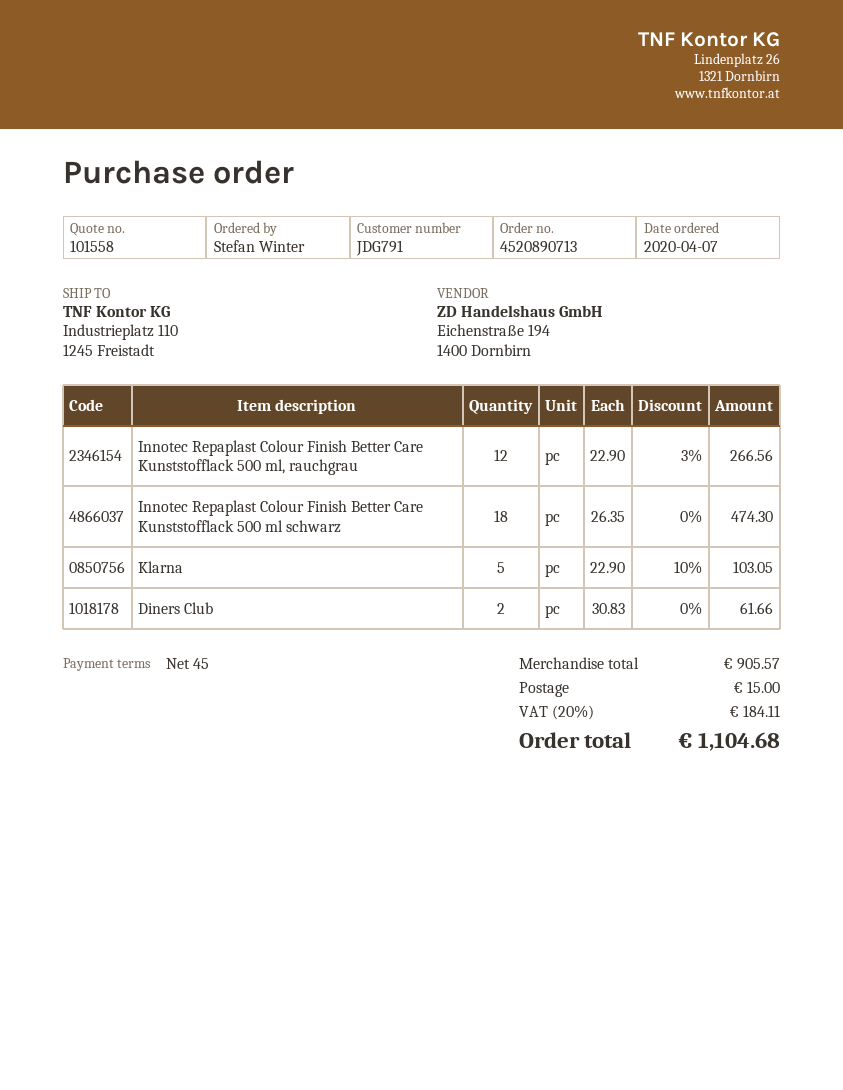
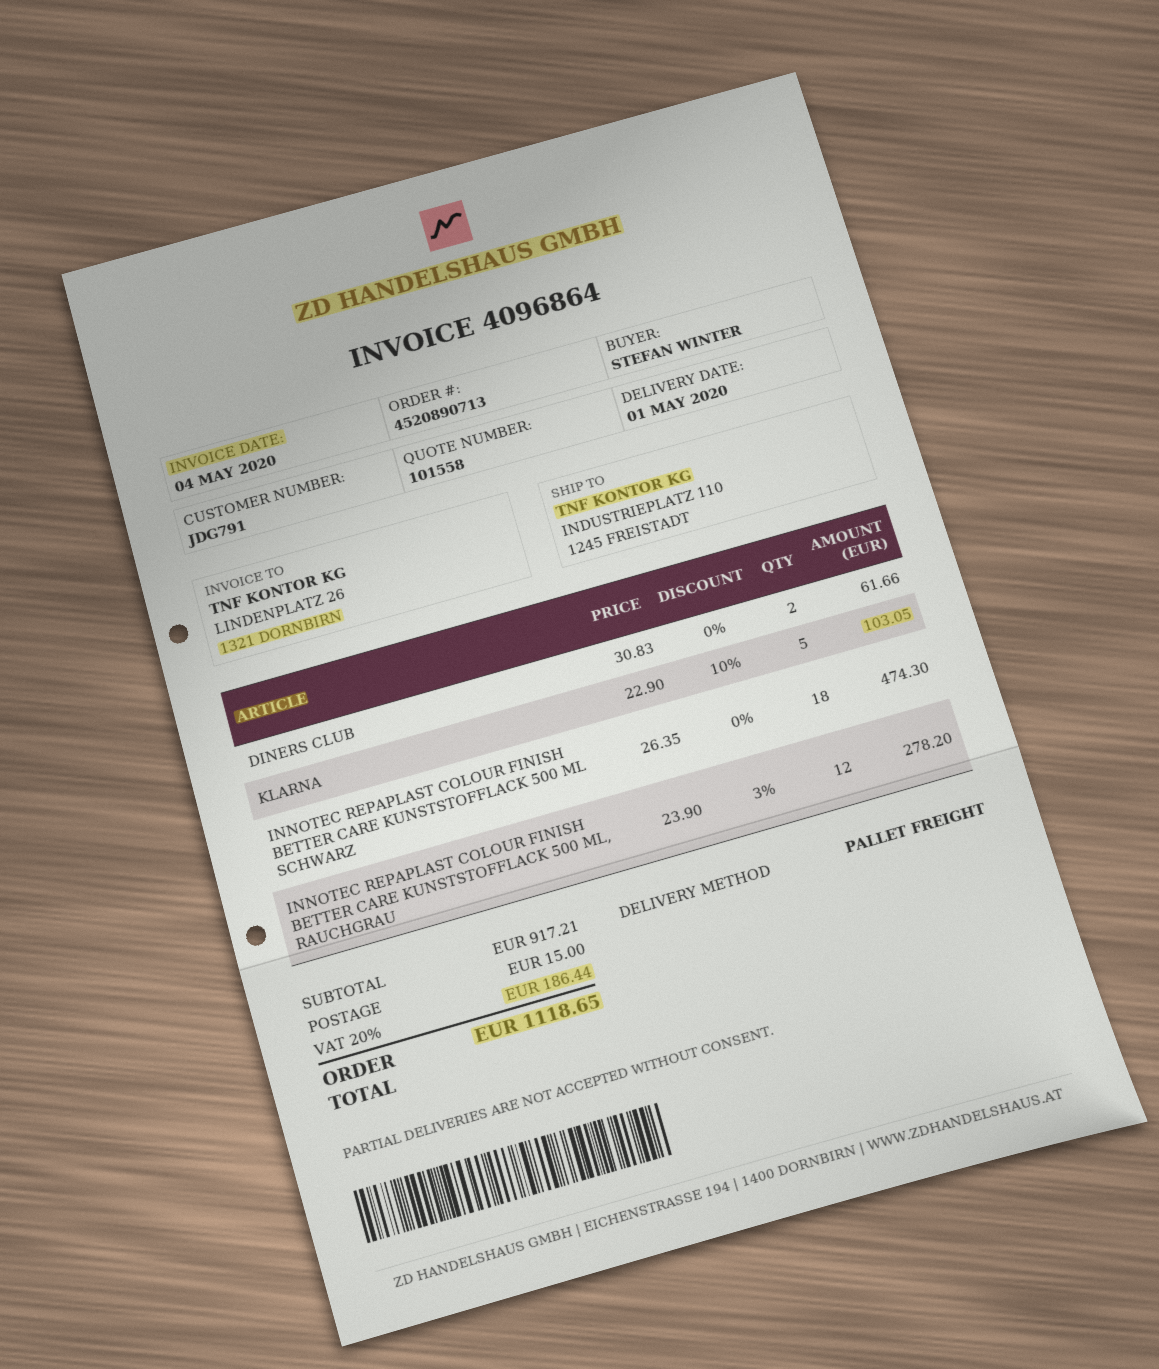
Innotec Repaplast Colour Finish Better Care Kunststofflack 500 ml, rauchgrau: 12 x 22.90 - 3% = 266.56 -> 12 x 23.90 - 3% = 278.20
subtotal: 905.57 -> 917.21
tax: 20% = 184.11 -> 20% = 186.44
total: 1104.68 -> 1118.65

